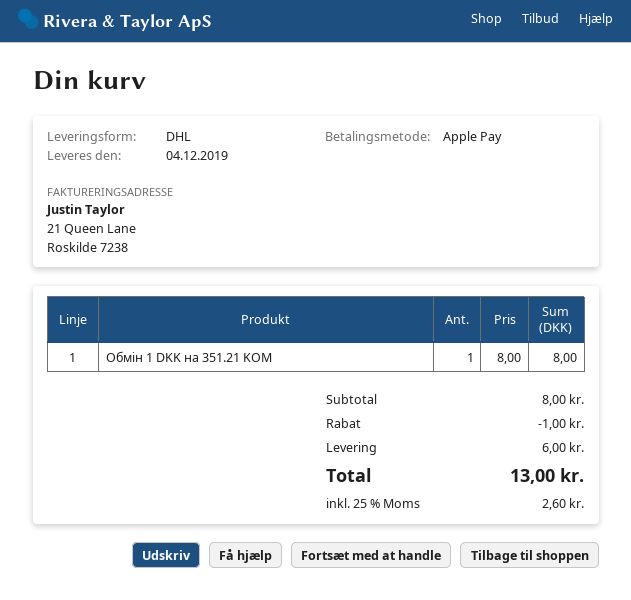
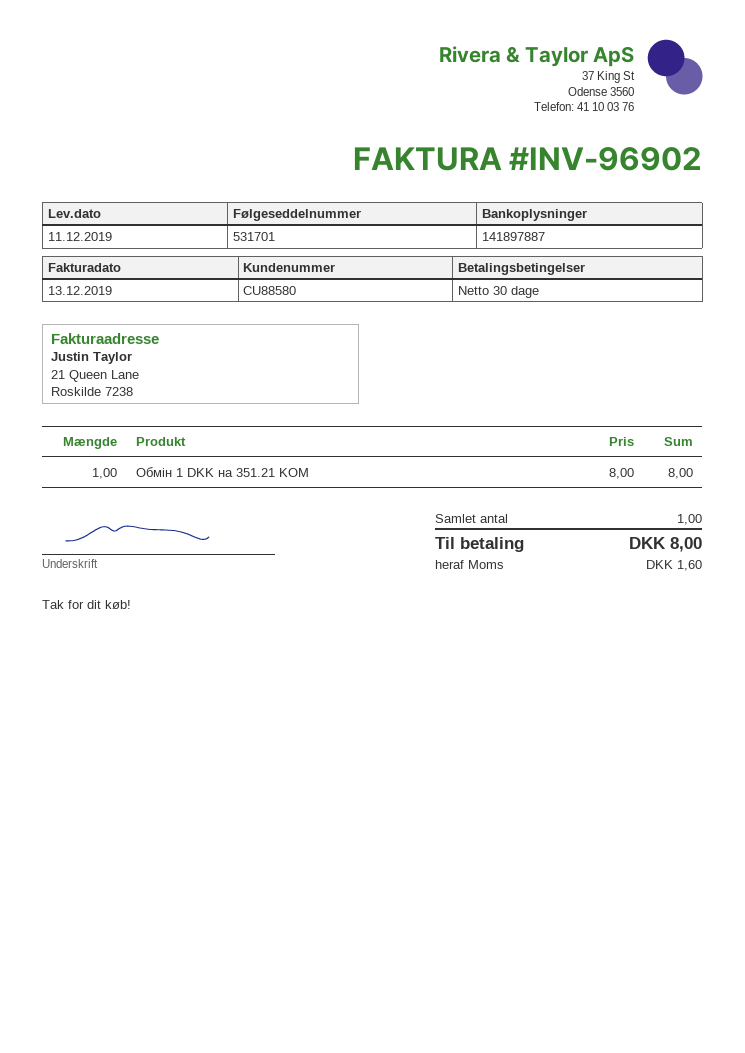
delivery date: 2019-12-04 -> 2019-12-11
discount: 1.00 -> none
shipping: 6.00 -> none
tax: 2.60 -> 1.60
total: 13.00 -> 8.00

